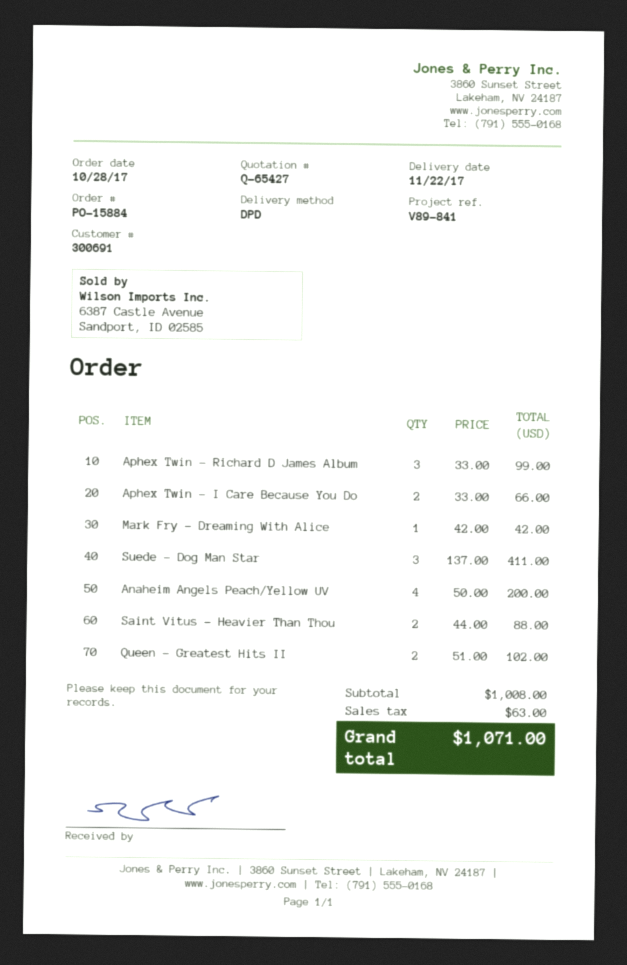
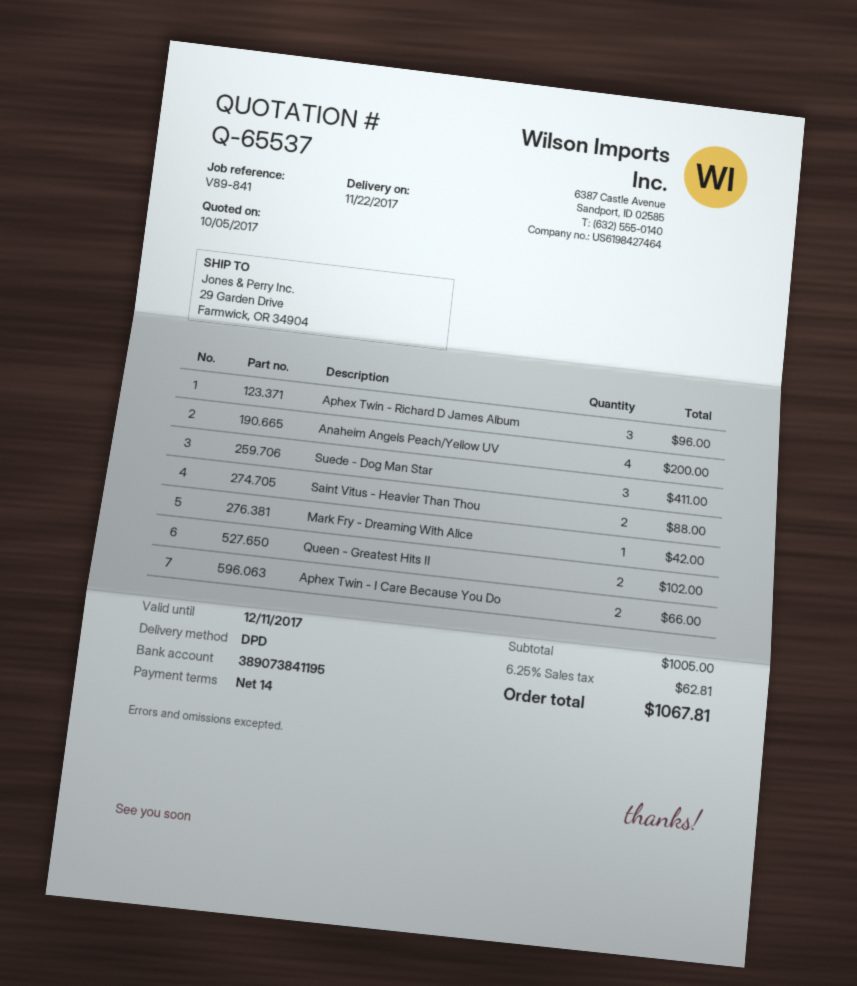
quote number: Q-65427 -> Q-65537
Aphex Twin - Richard D James Album: 3 for 99.00 -> 3 for 96.00
subtotal: 1008.00 -> 1005.00
tax: 63.00 -> 62.81
total: 1071.00 -> 1067.81

